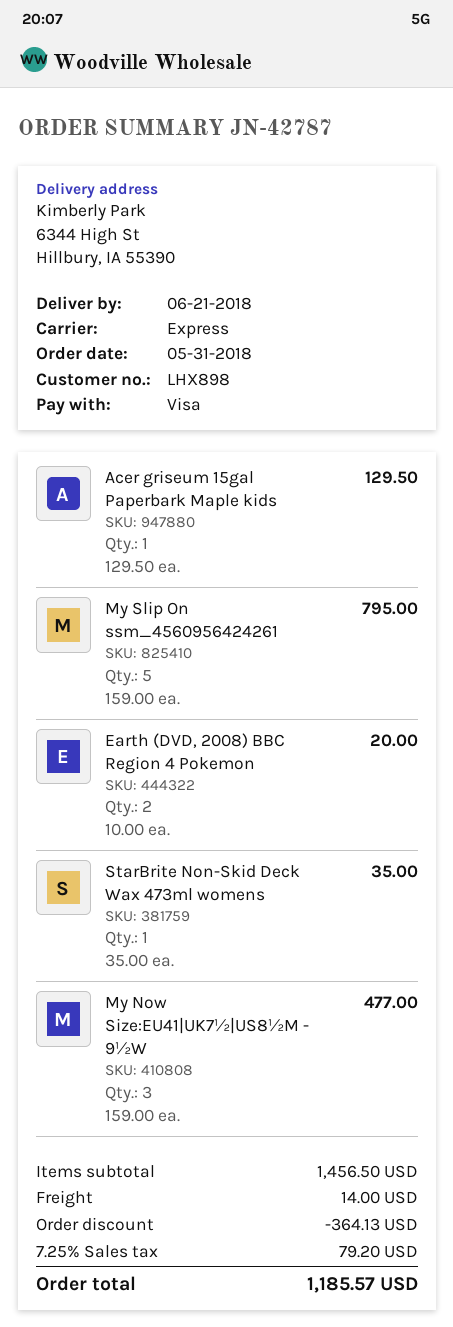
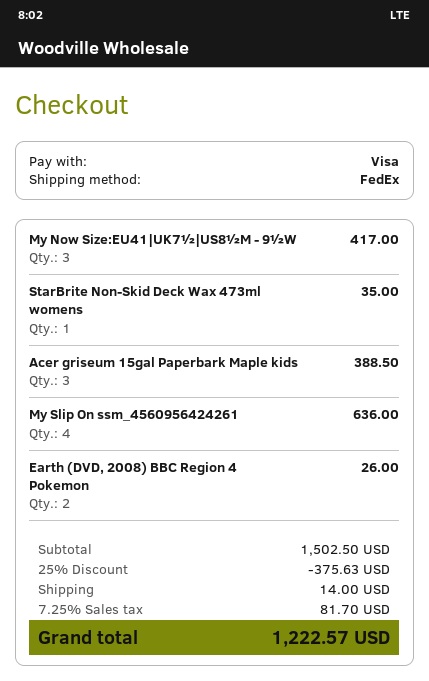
shipping method: express -> FedEx
Acer griseum 15gal Paperbark Maple kids: 1 for 129.50 -> 3 for 388.50
My Slip On ssm_4560956424261: 5 for 795.00 -> 4 for 636.00
Earth (DVD, 2008) BBC Region 4 Pokemon: 2 for 20.00 -> 2 for 26.00
My Now Size:EU41|UK7½|US8½M - 9½W: 3 for 477.00 -> 3 for 417.00
subtotal: 1456.50 -> 1502.50
discount: 364.13 -> 375.63
tax: 7.25% = 79.20 -> 7.25% = 81.70
total: 1185.57 -> 1222.57

